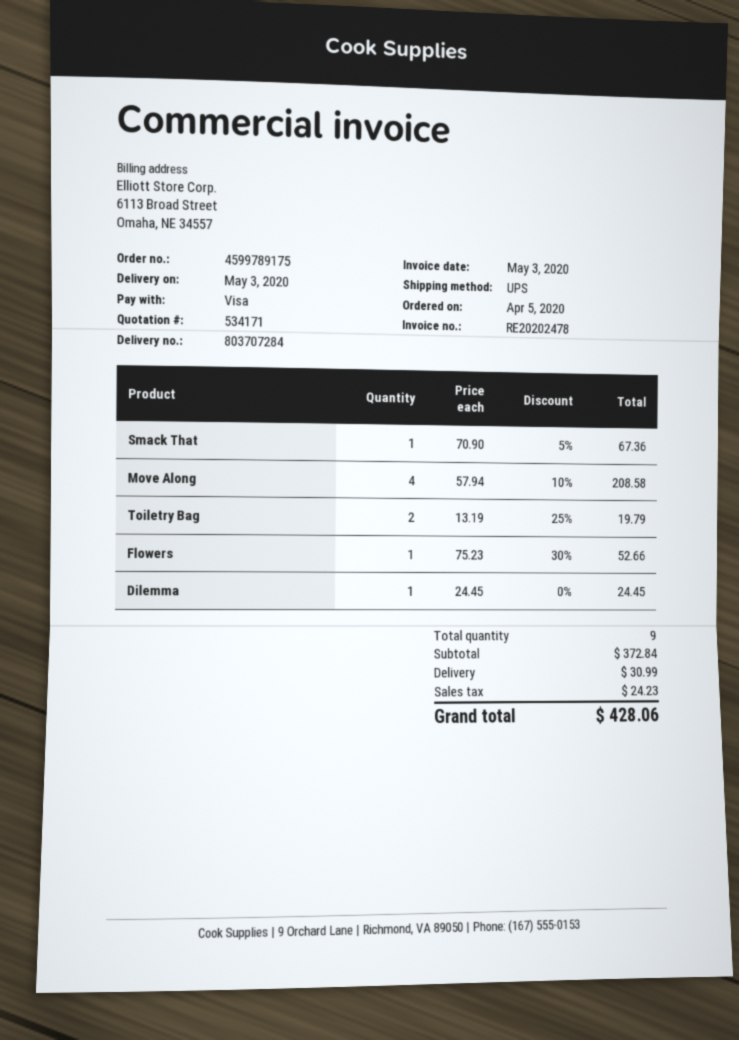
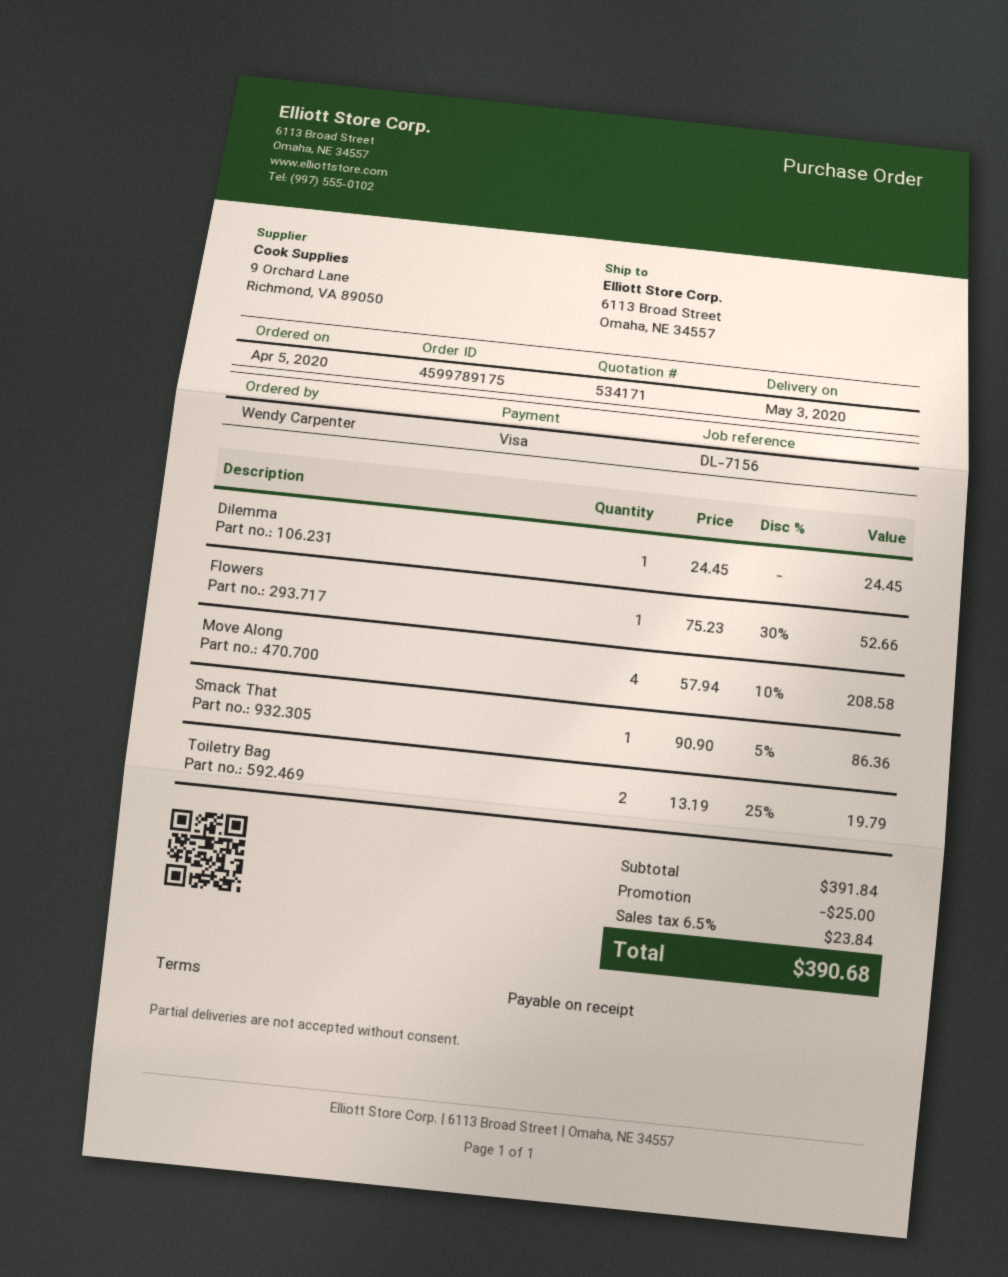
Smack That: 1 x 70.90 - 5% = 67.36 -> 1 x 90.90 - 5% = 86.36
subtotal: 372.84 -> 391.84
discount: none -> 25.00
shipping: 30.99 -> none
tax: 24.23 -> 23.84
total: 428.06 -> 390.68

